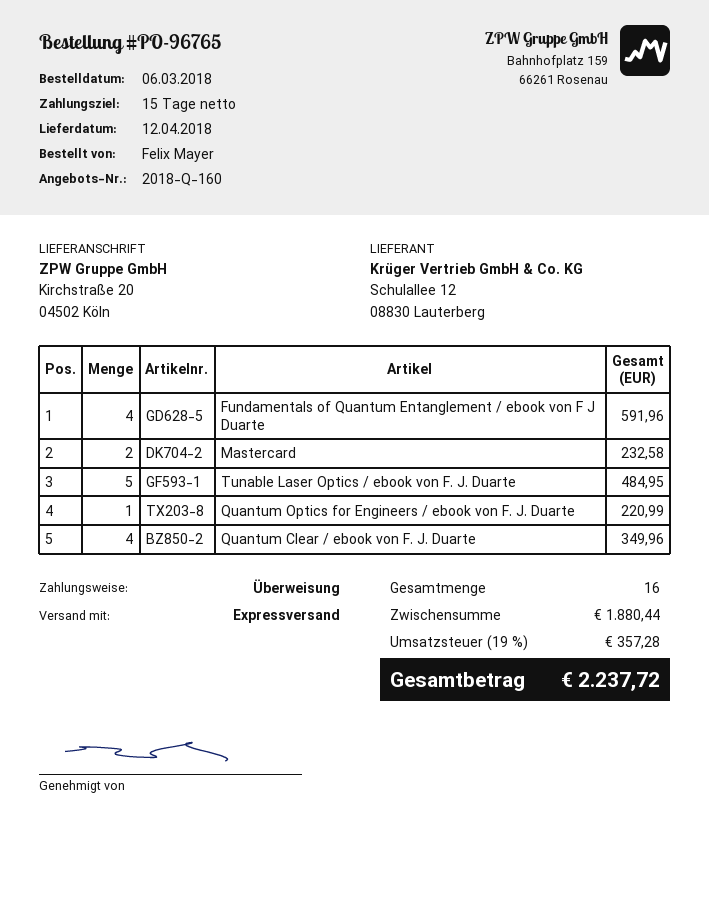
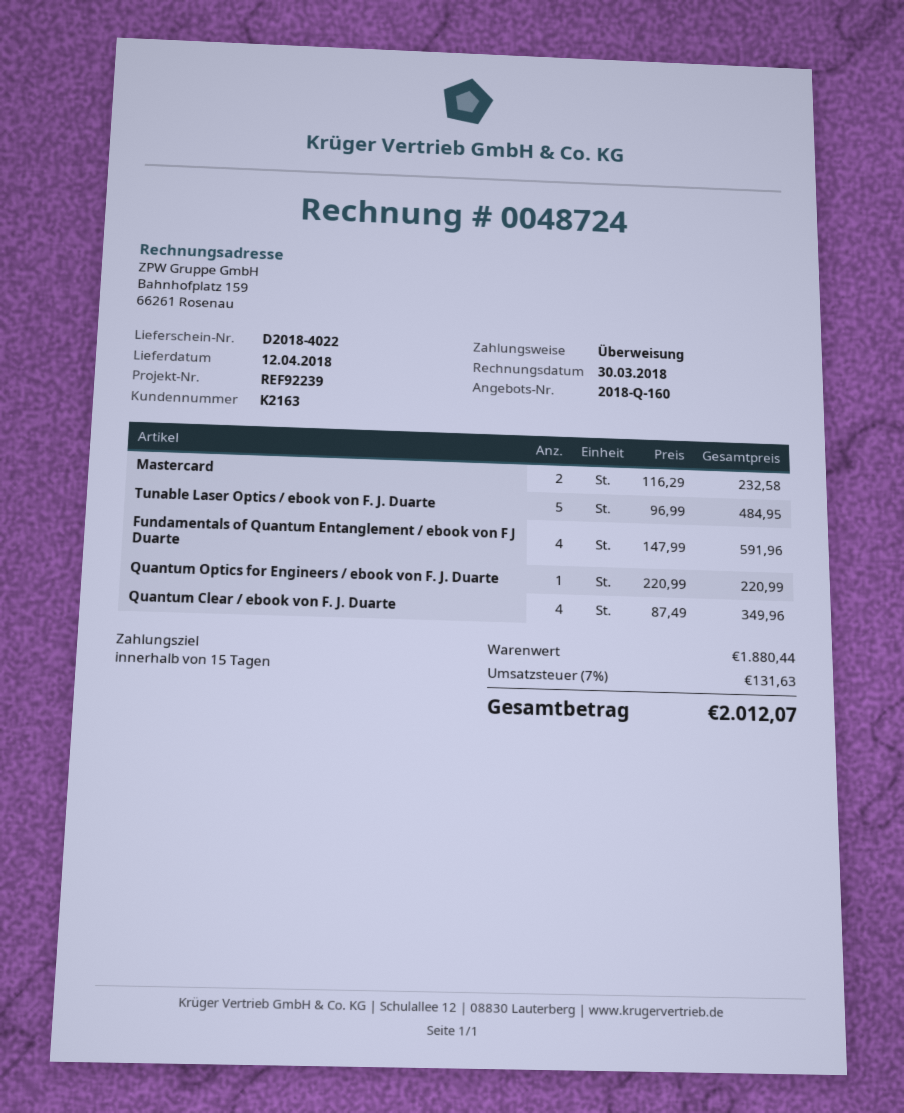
tax: 19% = 357.28 -> 7% = 131.63
total: 2237.72 -> 2012.07

